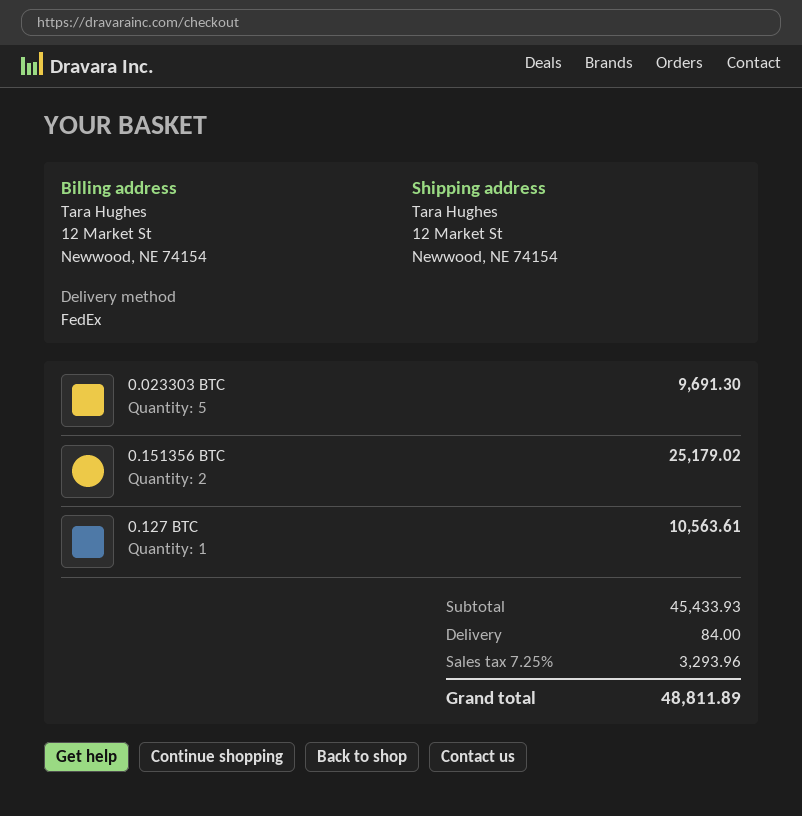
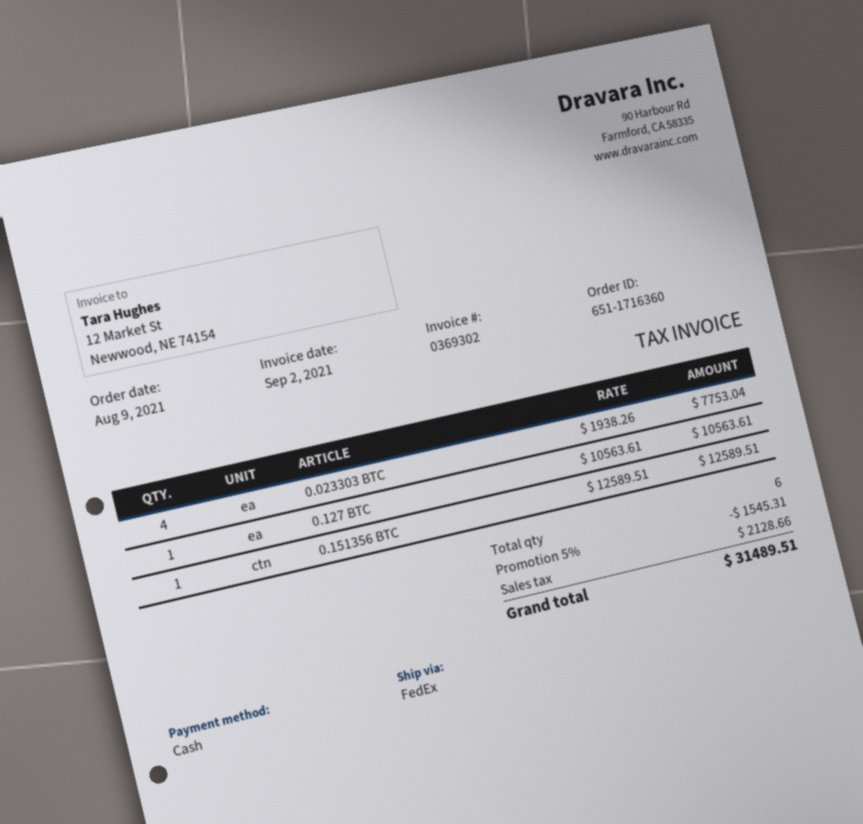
0.023303 BTC: 5 for 9691.30 -> 4 for 7753.04
0.151356 BTC: 2 for 25179.02 -> 1 for 12589.51
discount: none -> 5% = 1545.31
shipping: 84.00 -> none
tax: 3293.96 -> 2128.66
total: 48811.89 -> 31489.51

